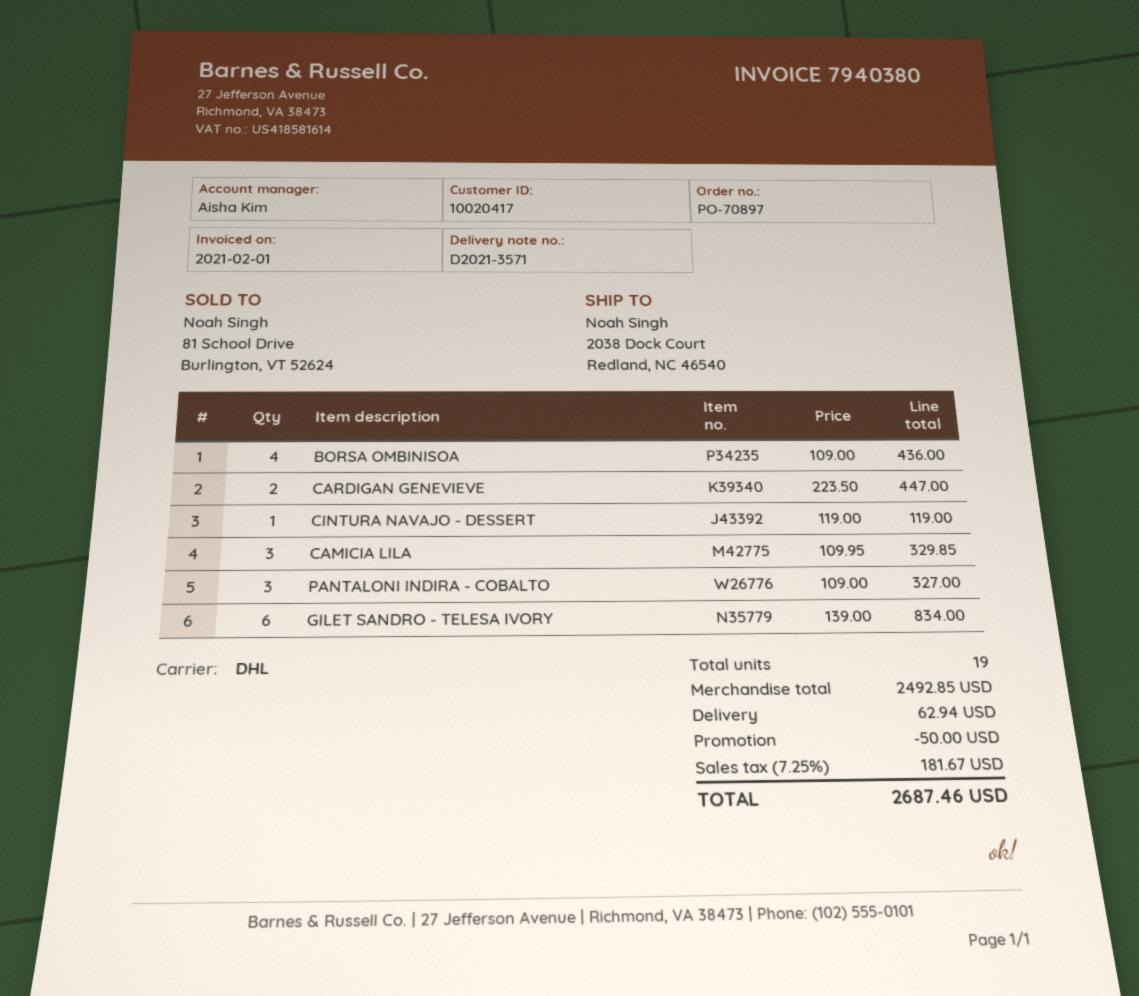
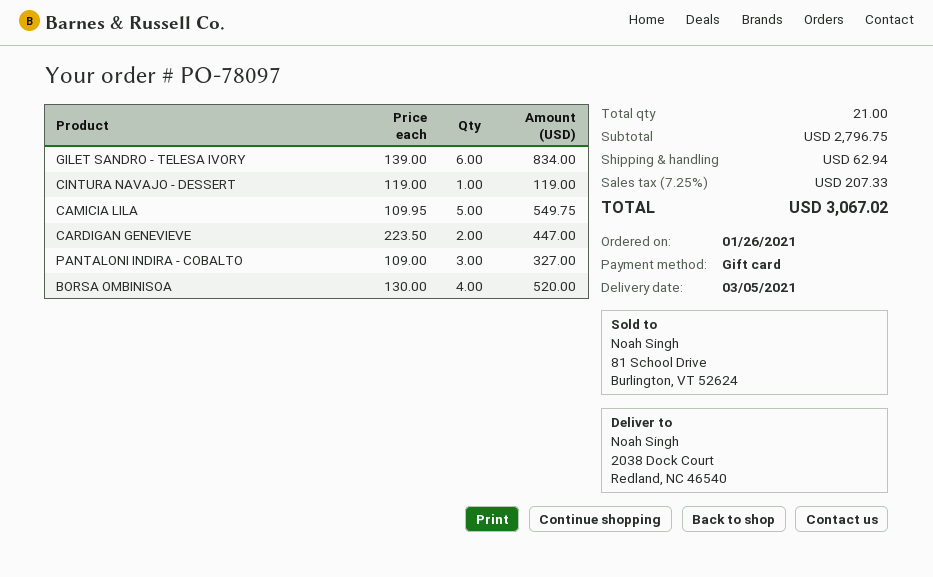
order number: PO-70897 -> PO-78097
BORSA OMBINISOA: 4 x 109.00 = 436.00 -> 4 x 130.00 = 520.00
CAMICIA LILA: 3 x 109.95 = 329.85 -> 5 x 109.95 = 549.75
total quantity: 19 -> 21
subtotal: 2492.85 -> 2796.75
discount: 50.00 -> none
tax: 7.25% = 181.67 -> 7.25% = 207.33
total: 2687.46 -> 3067.02

